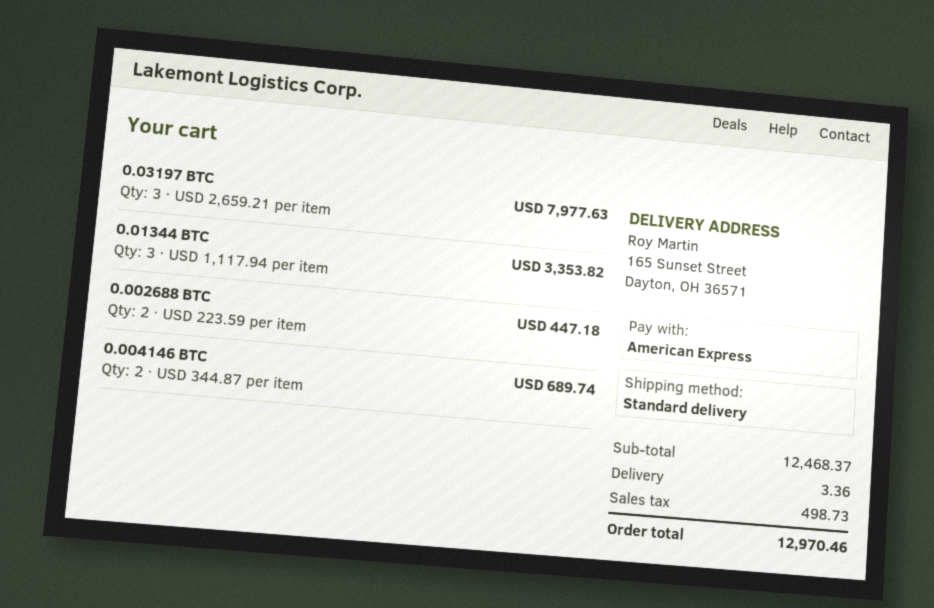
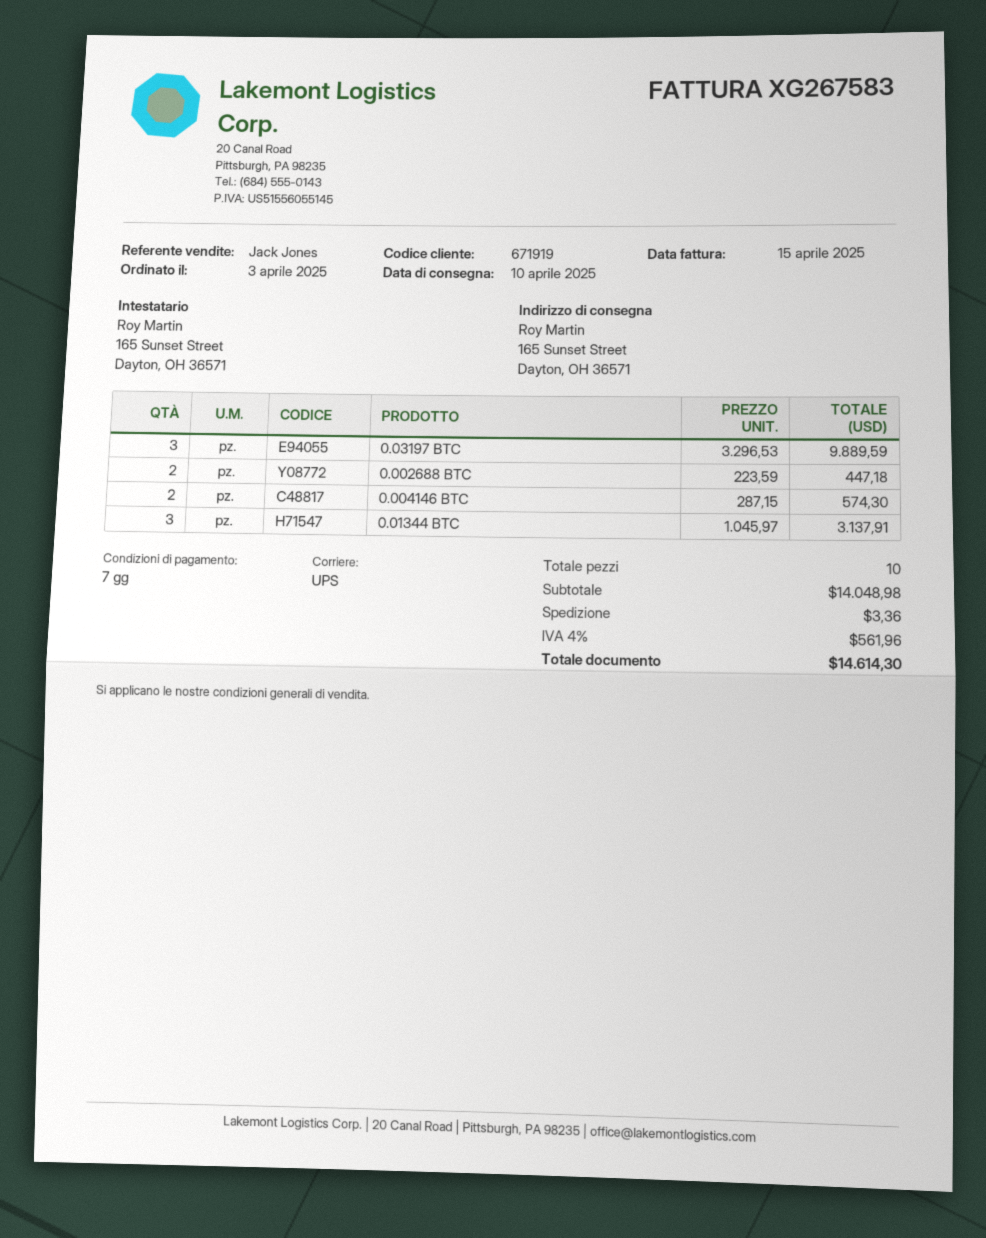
shipping method: standard -> UPS
0.03197 BTC: 3 x 2659.21 = 7977.63 -> 3 x 3296.53 = 9889.59
0.01344 BTC: 3 x 1117.94 = 3353.82 -> 3 x 1045.97 = 3137.91
0.004146 BTC: 2 x 344.87 = 689.74 -> 2 x 287.15 = 574.30
subtotal: 12468.37 -> 14048.98
tax: 498.73 -> 561.96
total: 12970.46 -> 14614.30

